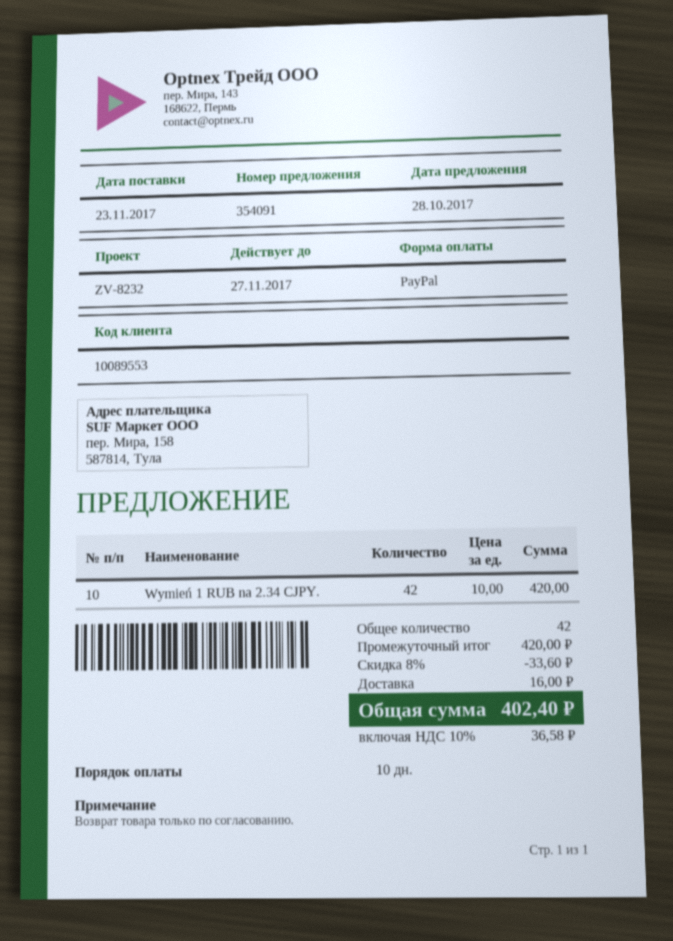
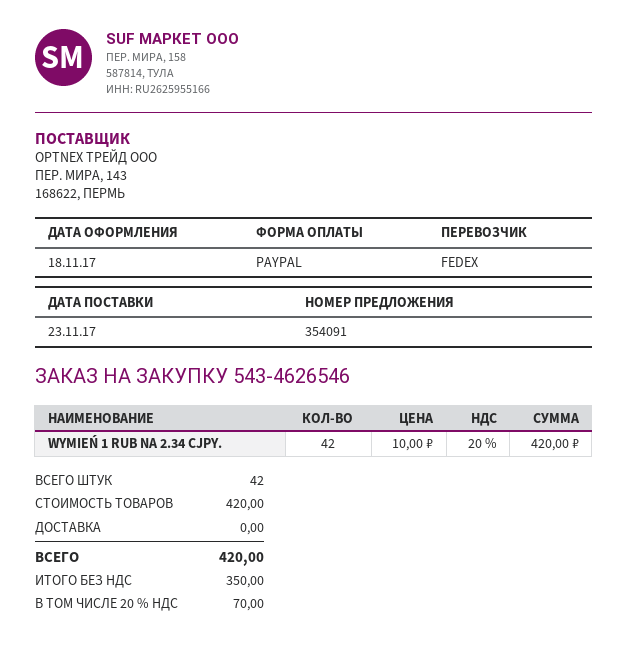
discount: 8% = 33.60 -> none
shipping: 16.00 -> 0.00
tax: 10% = 36.58 -> 20% = 70.00
total: 402.40 -> 420.00

